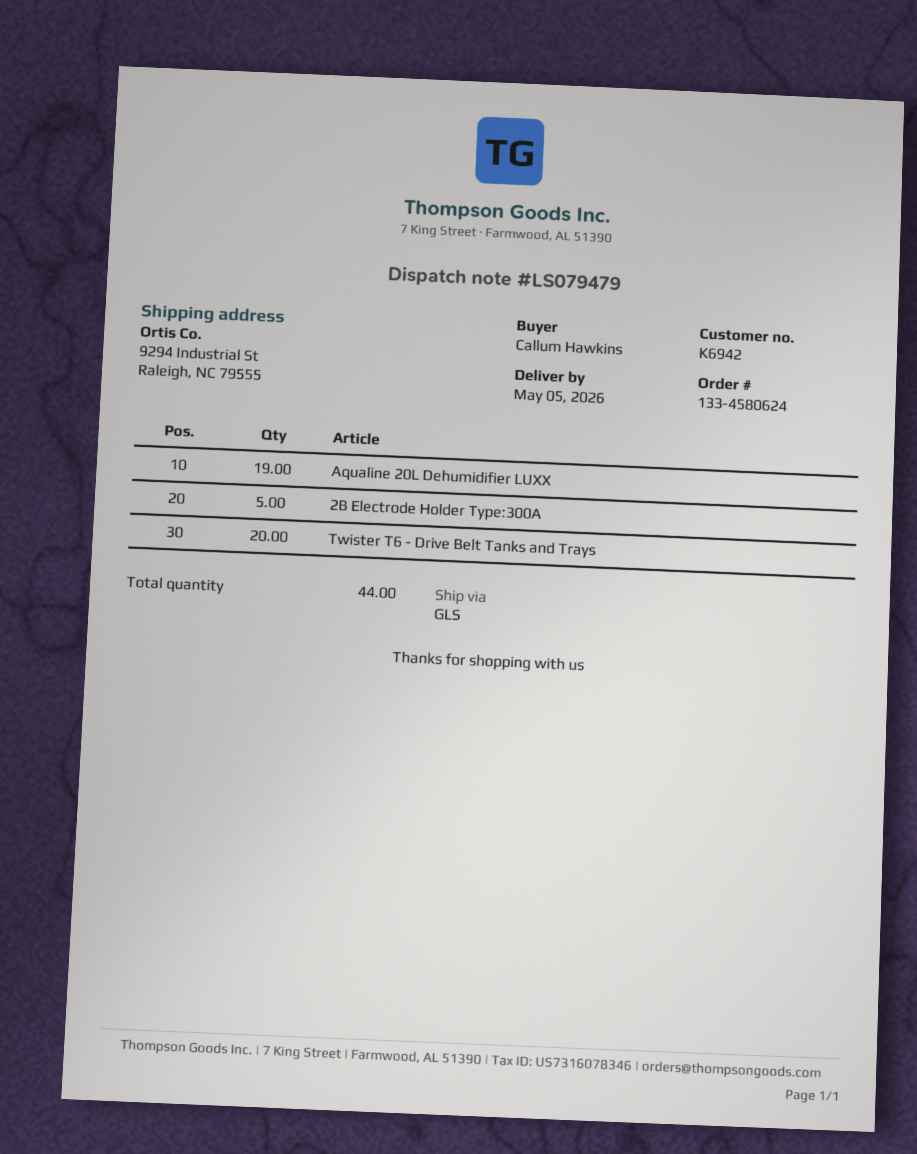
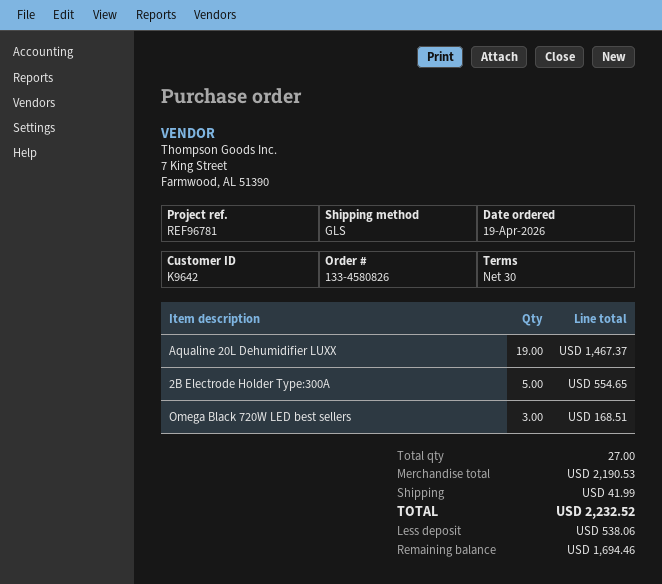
order number: 133-4580624 -> 133-4580826
customer number: K6942 -> K9642
Twister T6 - Drive Belt Tanks and Trays: 20 -> none
Omega Black 720W LED best sellers: none -> 3
total quantity: 44 -> 27

